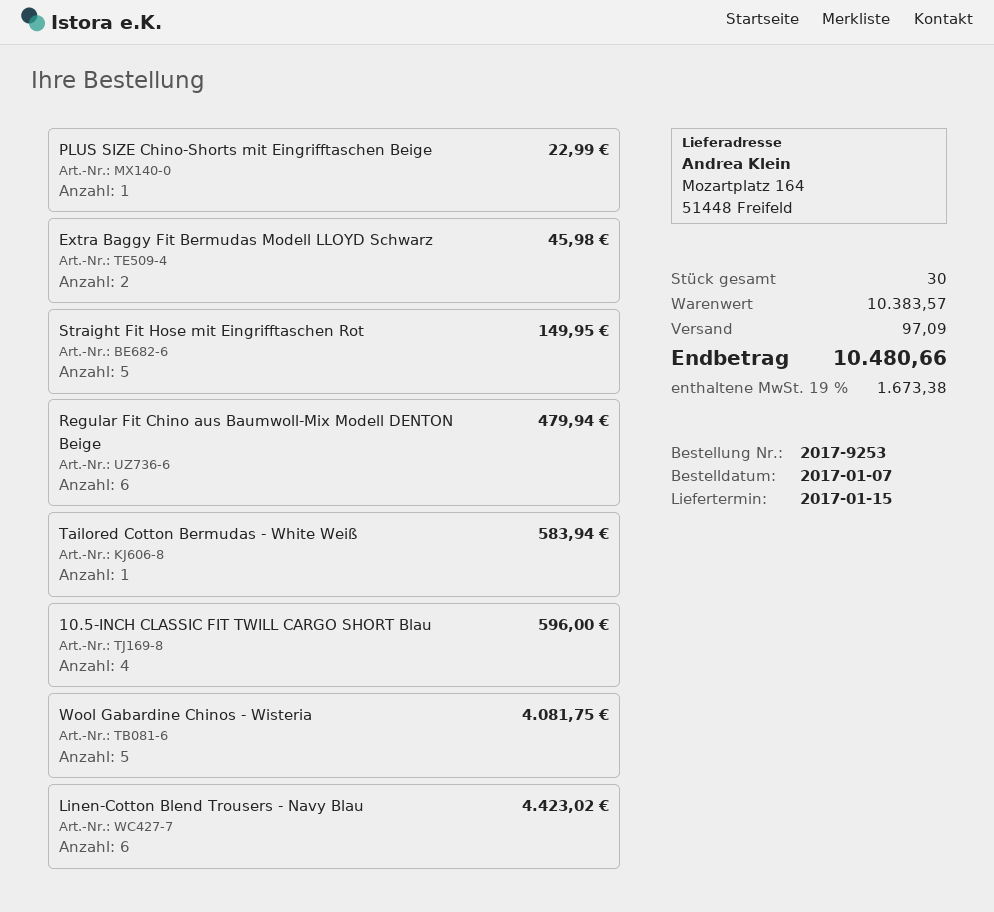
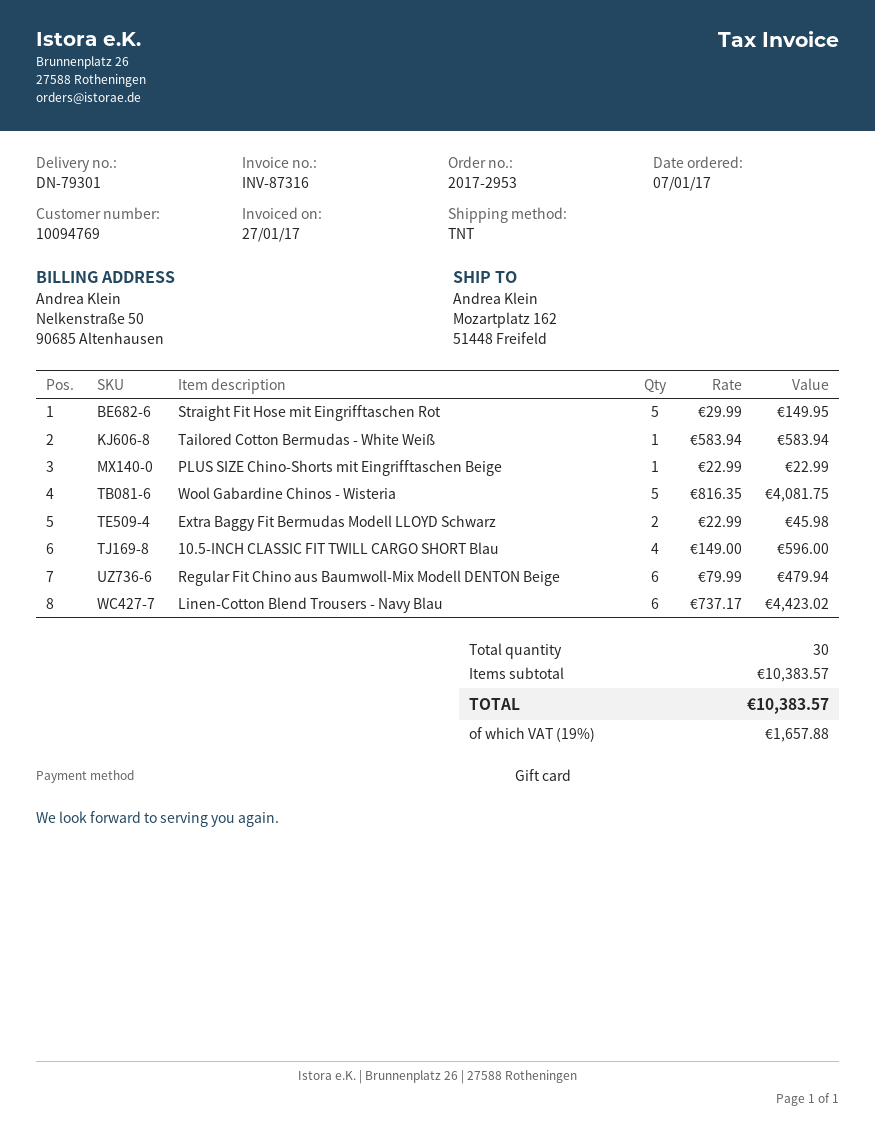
order number: 2017-9253 -> 2017-2953
ship to: Mozartplatz 164, 51448 Freifeld -> Mozartplatz 162, 51448 Freifeld
shipping: 97.09 -> none
tax: 19% = 1673.38 -> 19% = 1657.88
total: 10480.66 -> 10383.57

